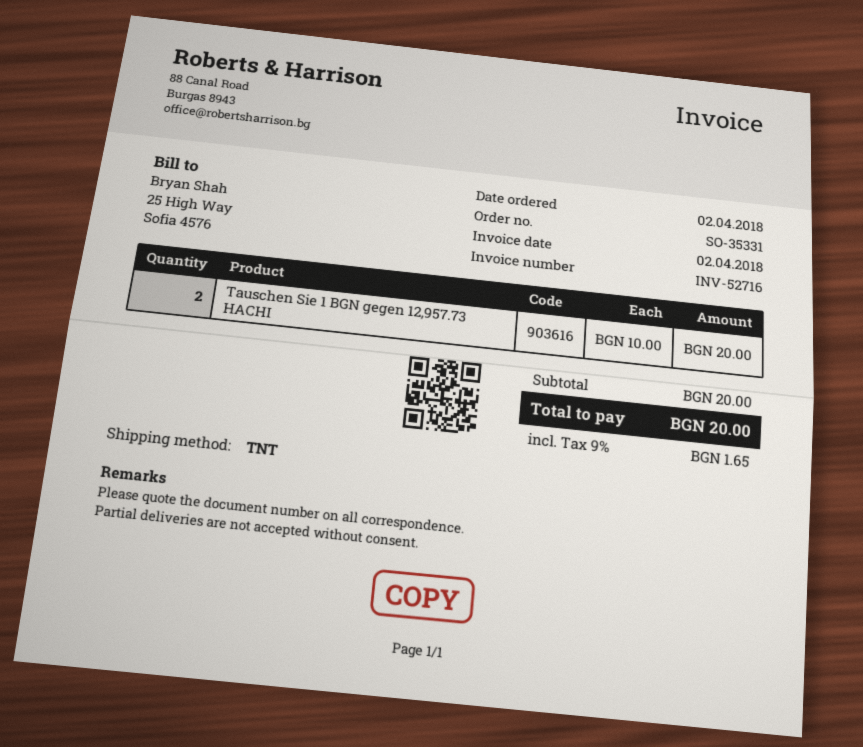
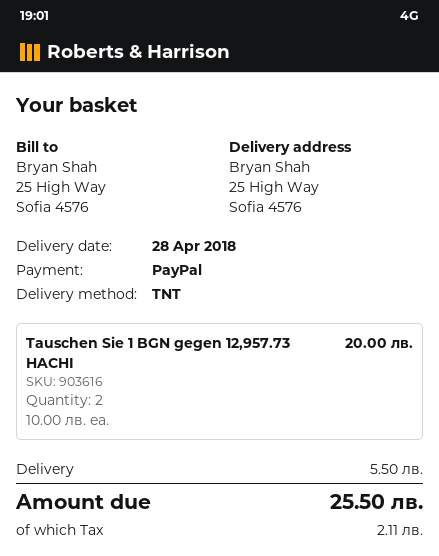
shipping: none -> 5.50
tax: 1.65 -> 2.11
total: 20.00 -> 25.50

